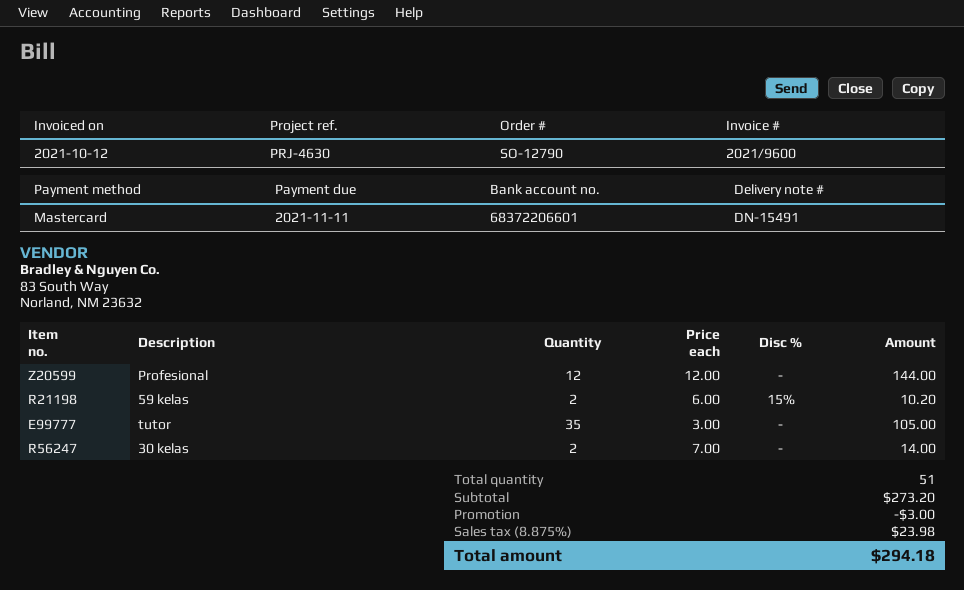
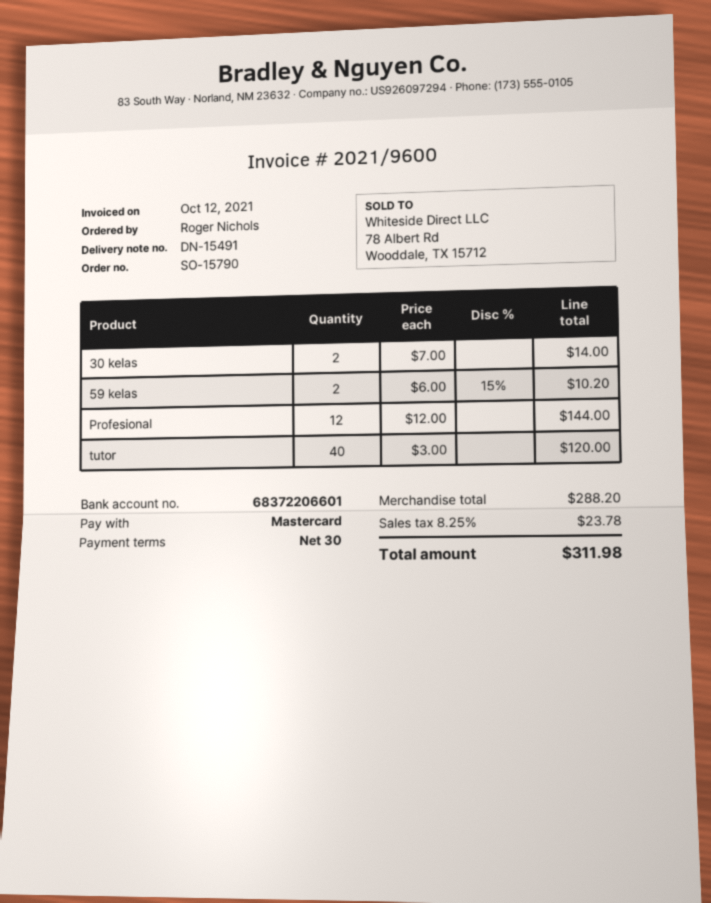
order number: SO-12790 -> SO-15790
tutor: 35 x 3.00 = 105.00 -> 40 x 3.00 = 120.00
subtotal: 273.20 -> 288.20
discount: 3.00 -> none
tax: 8.875% = 23.98 -> 8.25% = 23.78
total: 294.18 -> 311.98

